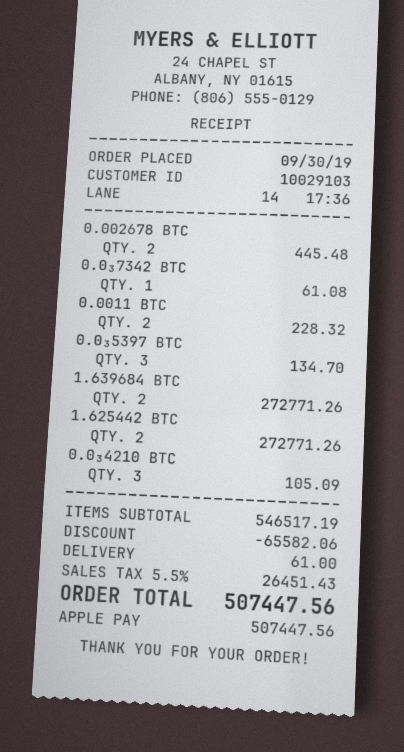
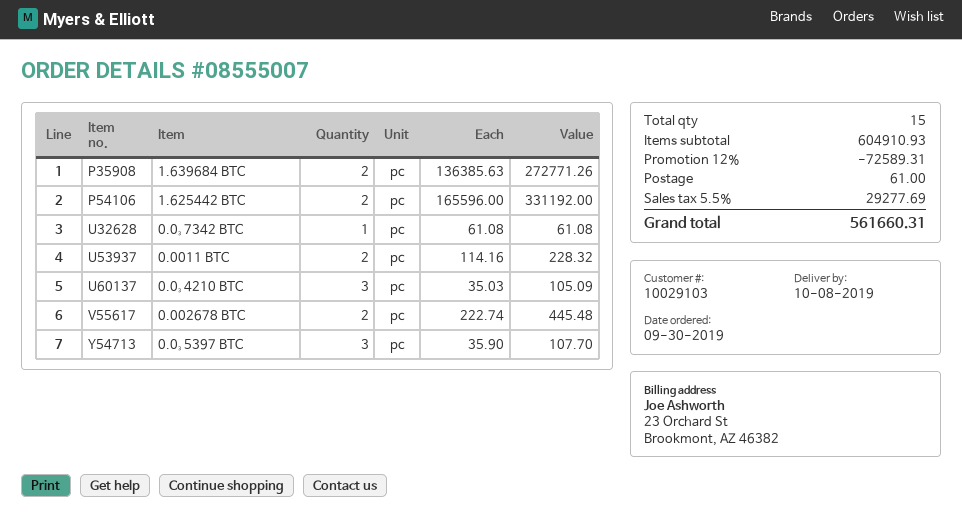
0.0₃5397 BTC: 3 for 134.70 -> 3 for 107.70
1.625442 BTC: 2 for 272771.26 -> 2 for 331192.00
subtotal: 546517.19 -> 604910.93
discount: 65582.06 -> 72589.31
tax: 5.5% = 26451.43 -> 5.5% = 29277.69
total: 507447.56 -> 561660.31

